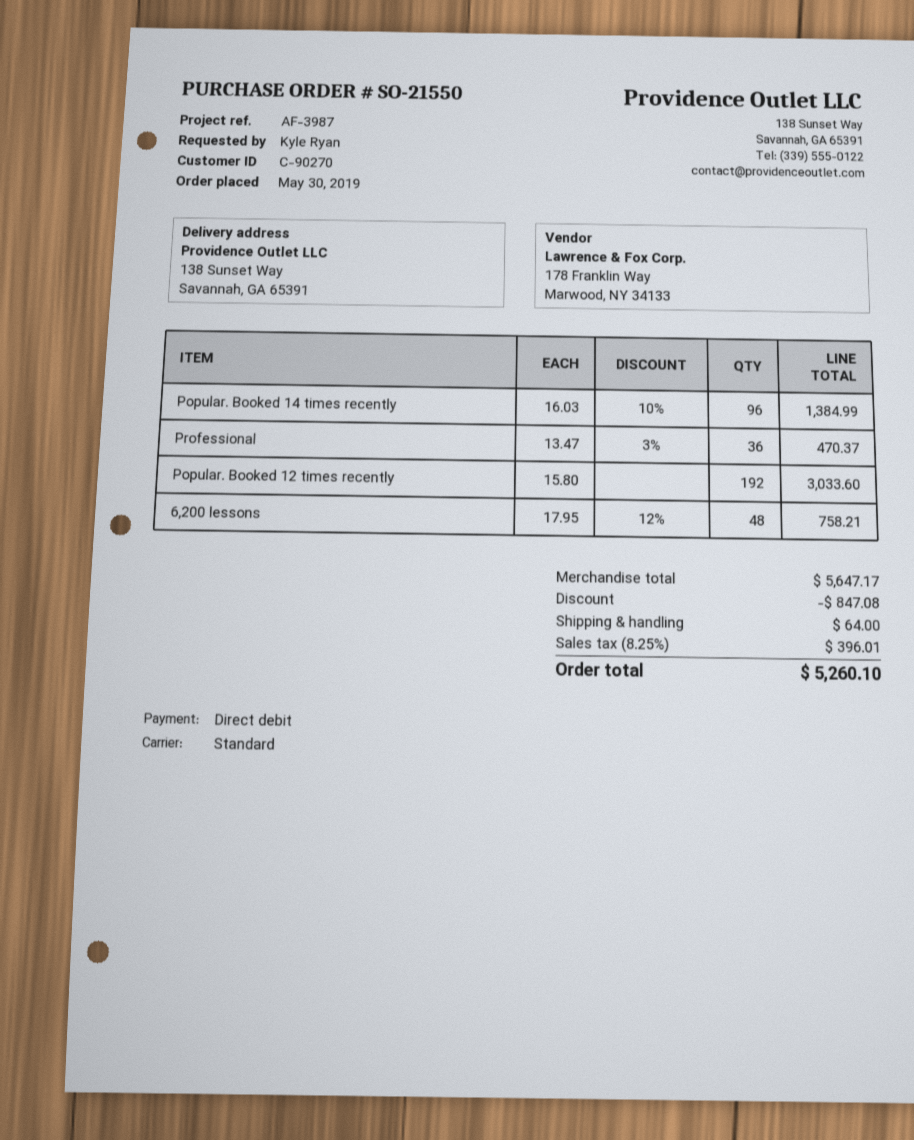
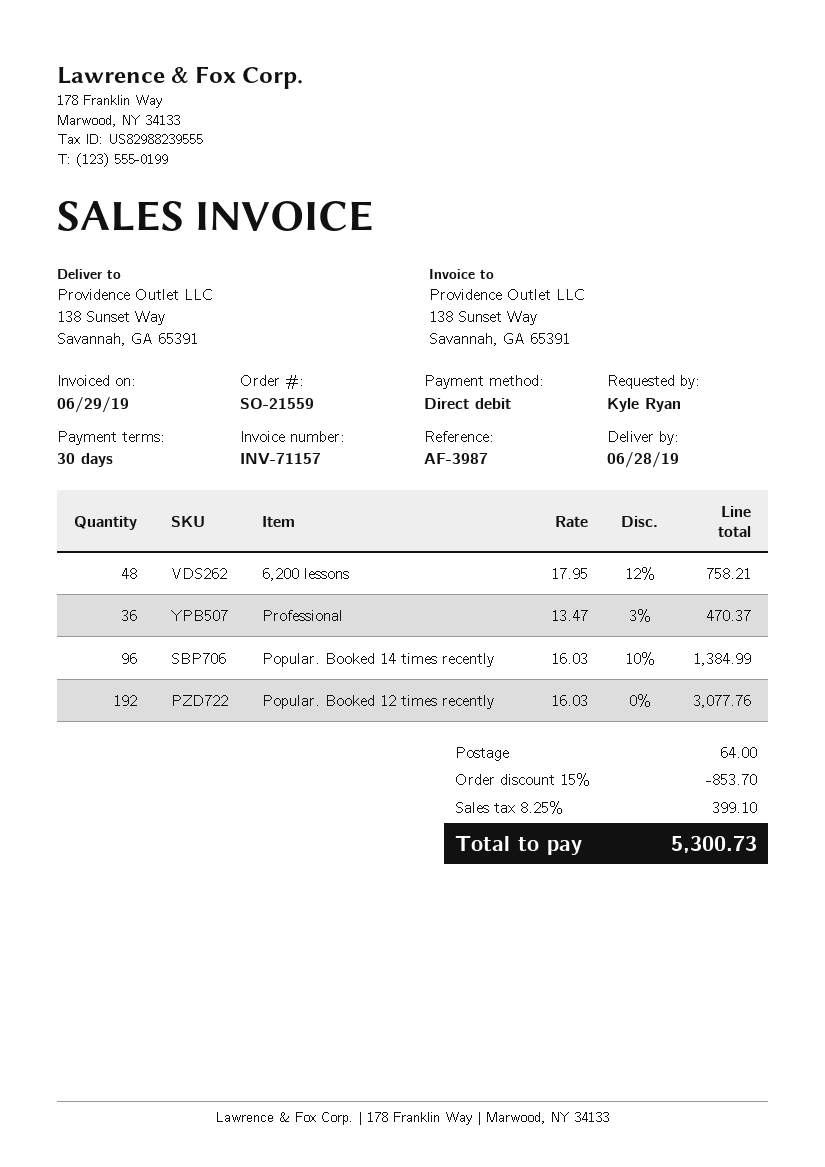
order number: SO-21550 -> SO-21559
Popular. Booked 12 times recently: 192 x 15.80 = 3033.60 -> 192 x 16.03 = 3077.76
discount: 847.08 -> 853.70
tax: 8.25% = 396.01 -> 8.25% = 399.10
total: 5260.10 -> 5300.73

